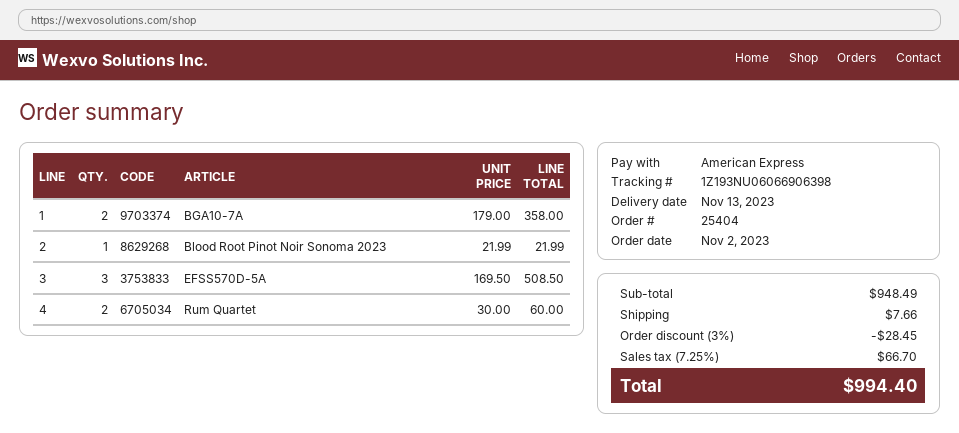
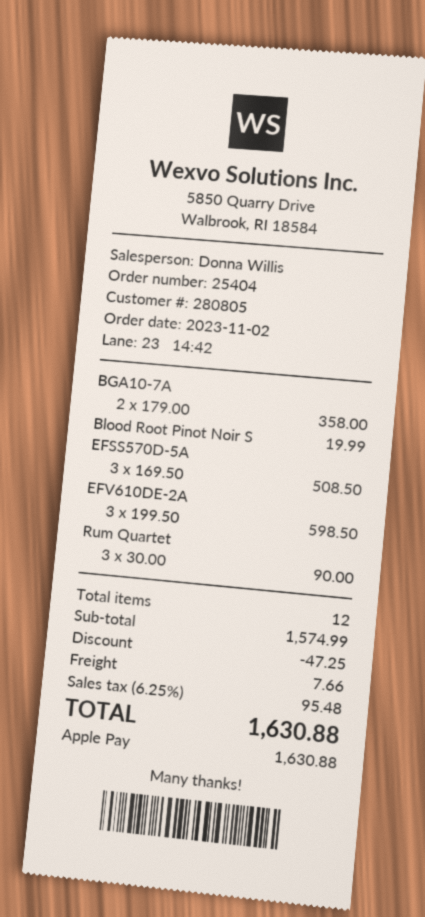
payment method: American Express -> Apple Pay
Blood Root Pinot Noir Sonoma 2023: 1 x 21.99 = 21.99 -> 1 x 19.99 = 19.99
Rum Quartet: 2 x 30.00 = 60.00 -> 3 x 30.00 = 90.00
EFV610DE-2A: none -> 3 x 199.50 = 598.50
subtotal: 948.49 -> 1574.99
discount: 28.45 -> 47.25
tax: 7.25% = 66.70 -> 6.25% = 95.48
total: 994.40 -> 1630.88

